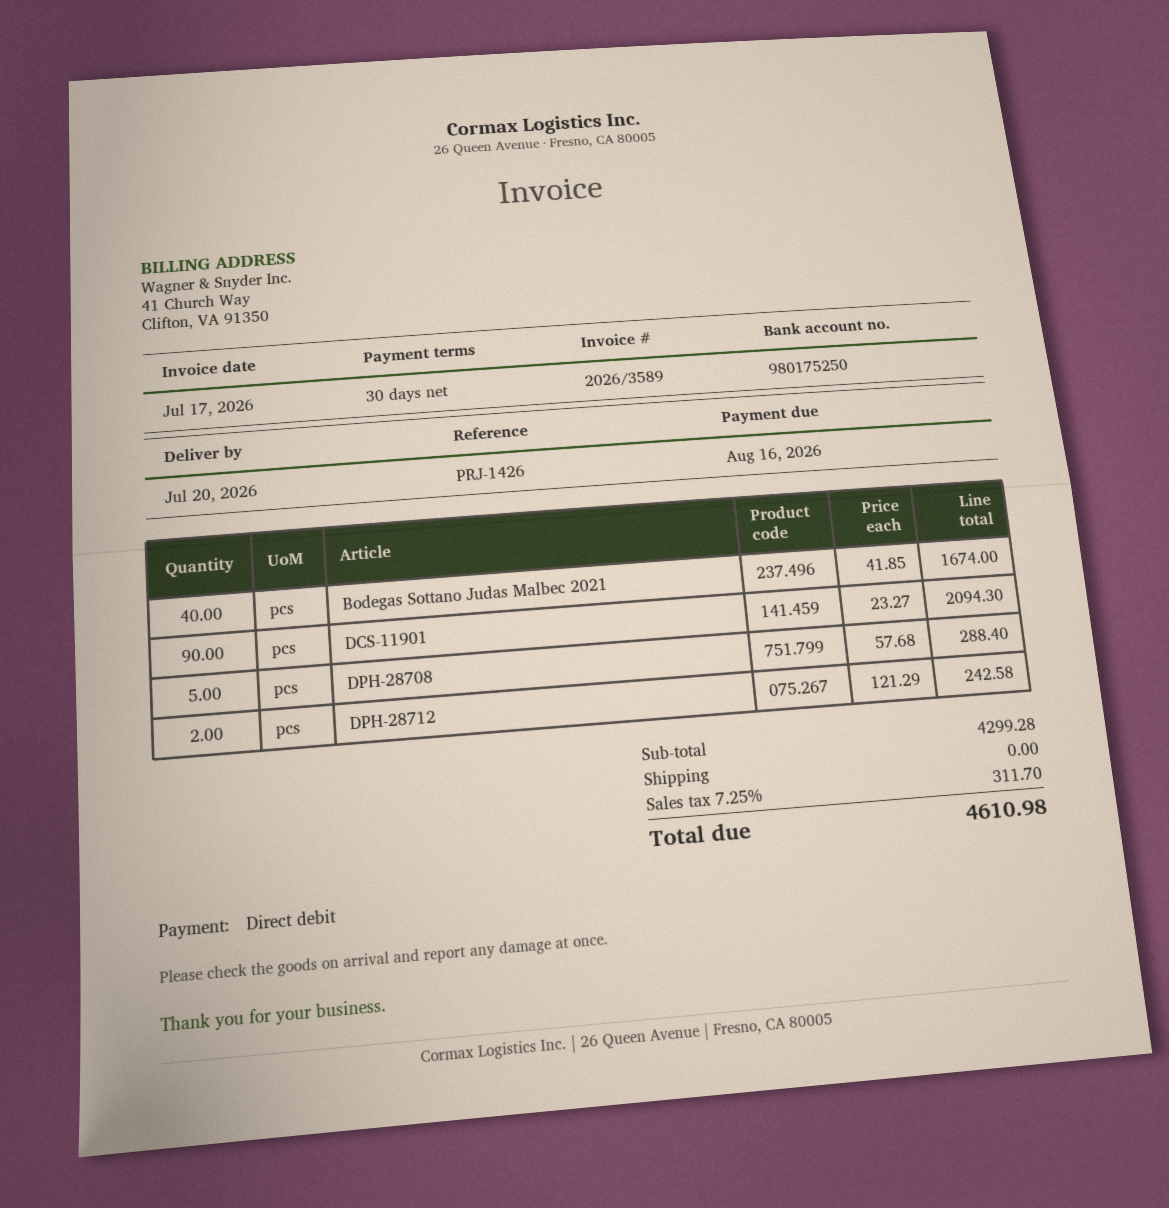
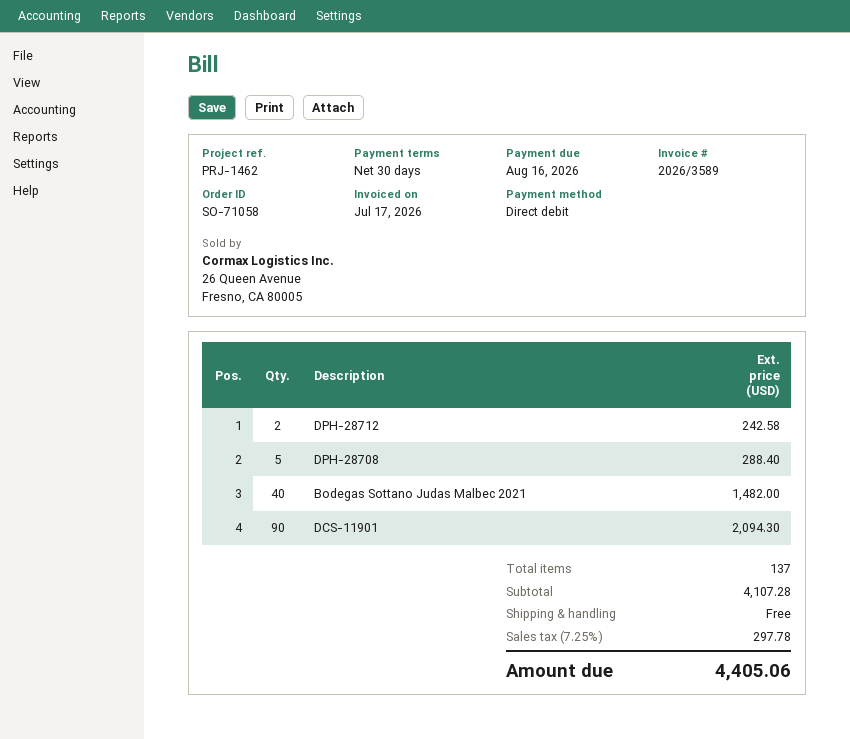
reference: PRJ-1426 -> PRJ-1462
Bodegas Sottano Judas Malbec 2021: 40 for 1674.00 -> 40 for 1482.00
subtotal: 4299.28 -> 4107.28
tax: 7.25% = 311.70 -> 7.25% = 297.78
total: 4610.98 -> 4405.06

